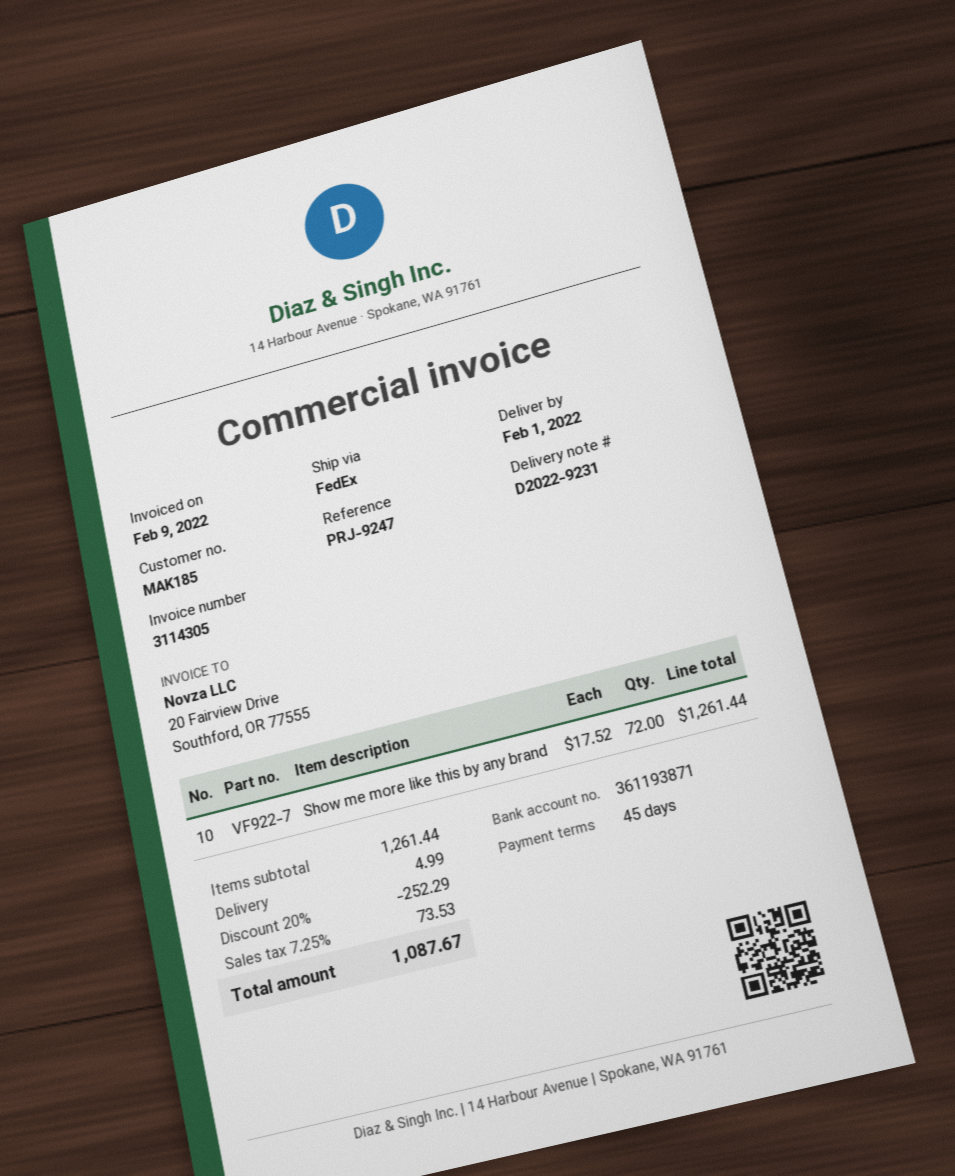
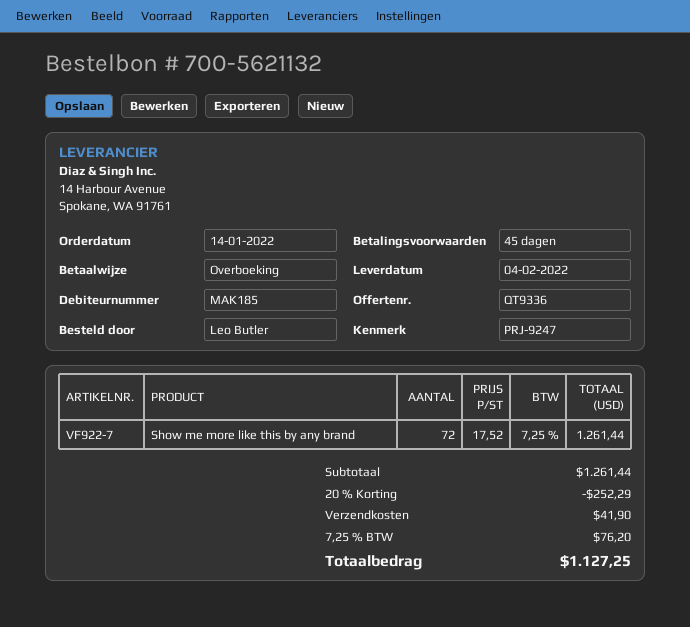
delivery date: 2022-02-01 -> 2022-02-04
shipping: 4.99 -> 41.90
tax: 7.25% = 73.53 -> 7.25% = 76.20
total: 1087.67 -> 1127.25

